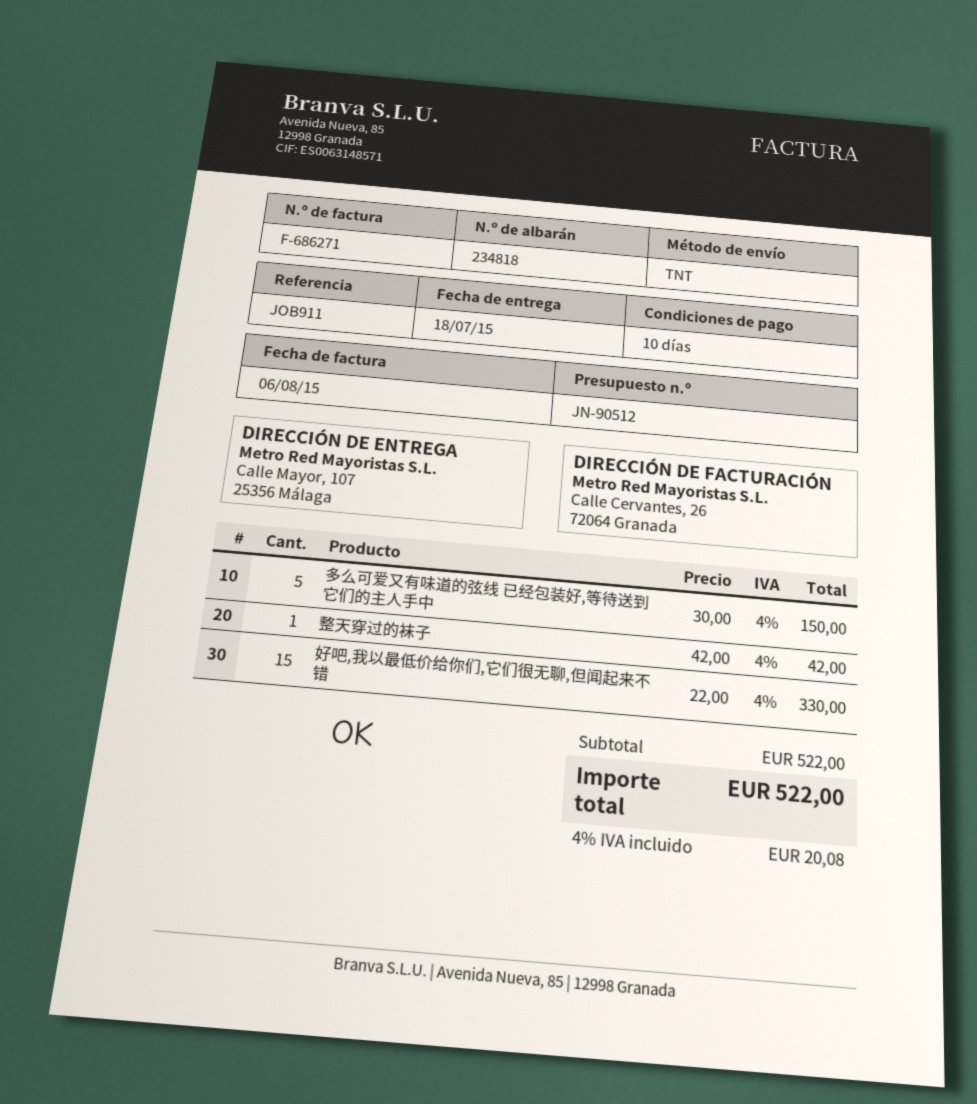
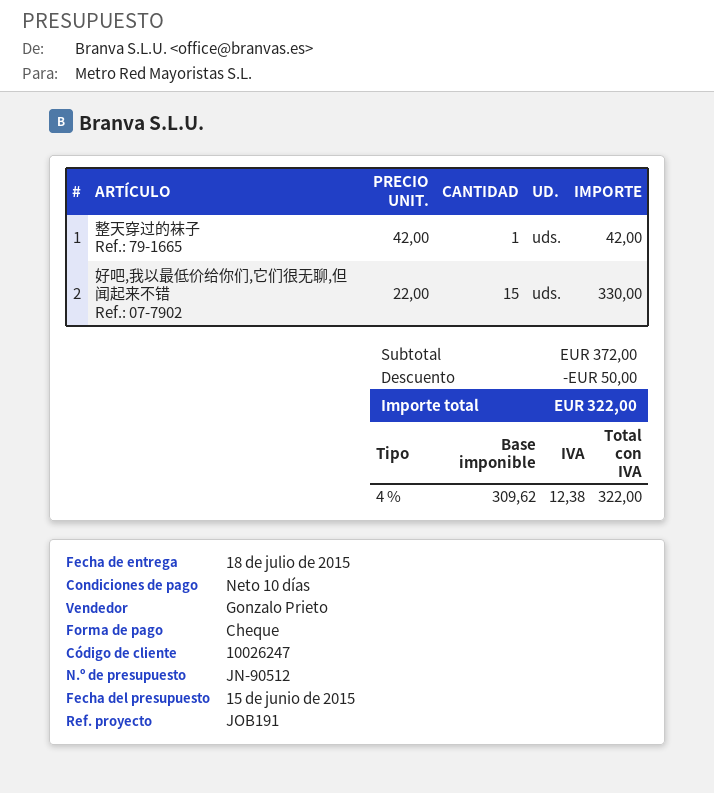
reference: JOB911 -> JOB191
多么可爱又有味道的弦线 已经包装好,等待送到它们的主人手中: 5 x 30.00 = 150.00 -> none
subtotal: 522.00 -> 372.00
discount: none -> 50.00
tax: 4% = 20.08 -> 4% = 12.38
total: 522.00 -> 322.00

